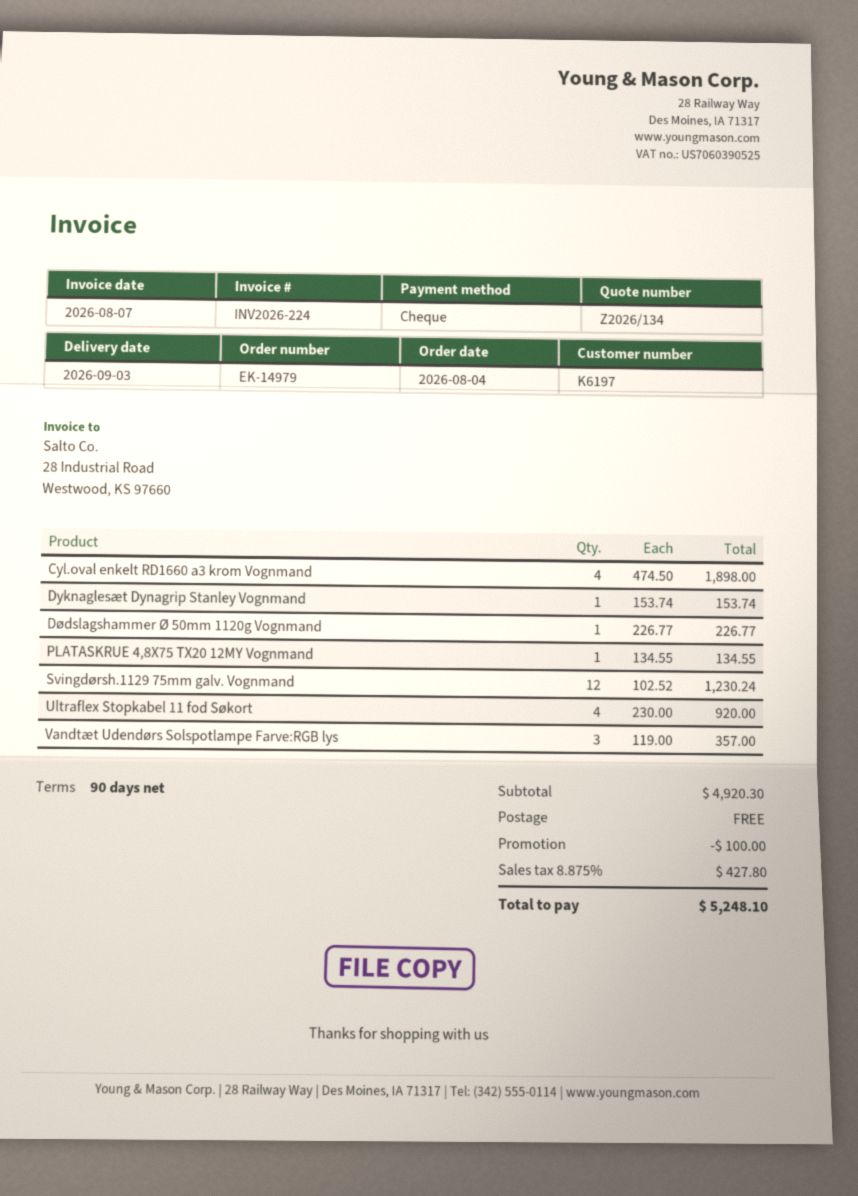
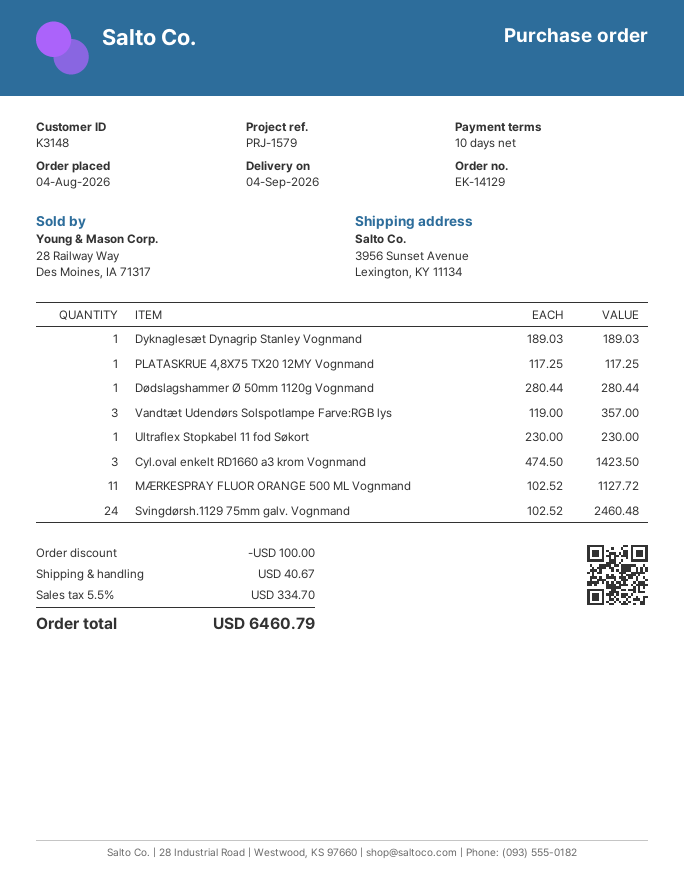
order number: EK-14979 -> EK-14129
delivery date: 2026-09-03 -> 2026-09-04
payment terms: 90 days -> 10 days
customer number: K6197 -> K3148
Cyl.oval enkelt RD1660 a3 krom Vognmand: 4 x 474.50 = 1898.00 -> 3 x 474.50 = 1423.50
Dyknaglesæt Dynagrip Stanley Vognmand: 1 x 153.74 = 153.74 -> 1 x 189.03 = 189.03
Dødslagshammer Ø 50mm 1120g Vognmand: 1 x 226.77 = 226.77 -> 1 x 280.44 = 280.44
PLATASKRUE 4,8X75 TX20 12MY Vognmand: 1 x 134.55 = 134.55 -> 1 x 117.25 = 117.25
Svingdørsh.1129 75mm galv. Vognmand: 12 x 102.52 = 1230.24 -> 24 x 102.52 = 2460.48
Ultraflex Stopkabel 11 fod Søkort: 4 x 230.00 = 920.00 -> 1 x 230.00 = 230.00
MÆRKESPRAY FLUOR ORANGE 500 ML Vognmand: none -> 11 x 102.52 = 1127.72
shipping: 0.00 -> 40.67
tax: 8.875% = 427.80 -> 5.5% = 334.70
total: 5248.10 -> 6460.79

